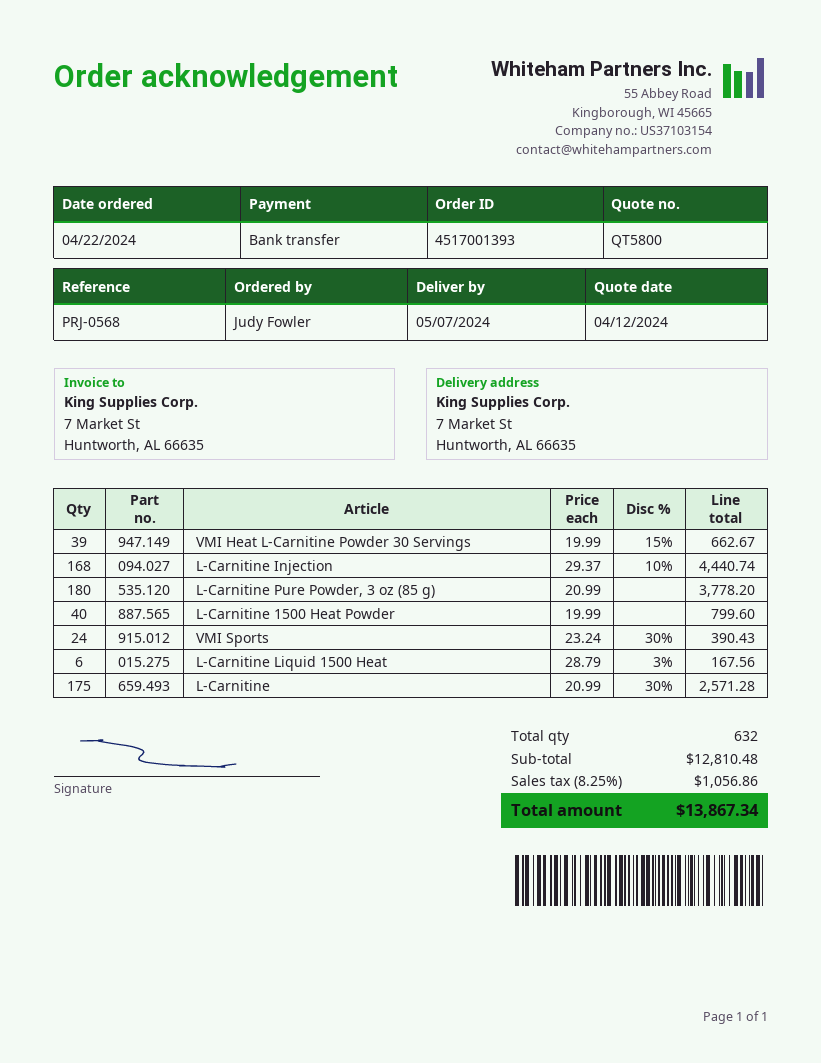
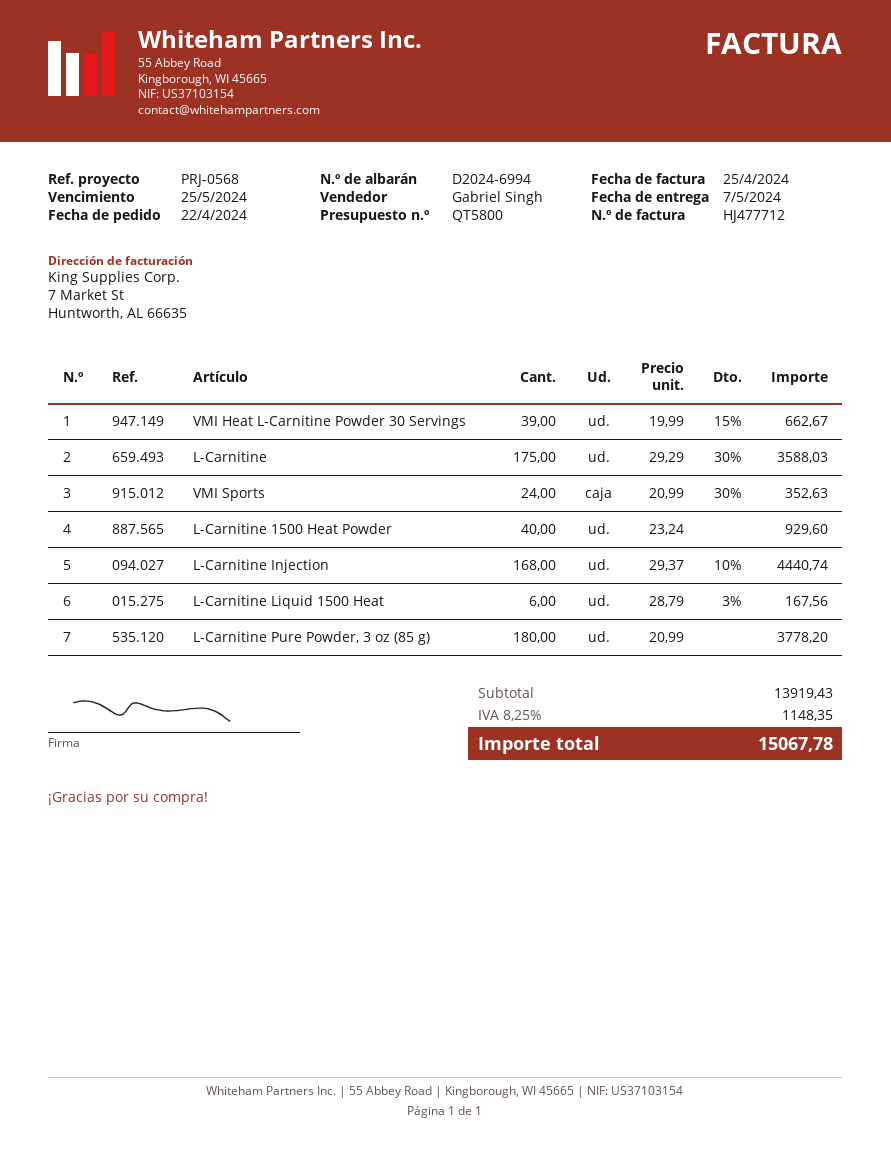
L-Carnitine 1500 Heat Powder: 40 x 19.99 = 799.60 -> 40 x 23.24 = 929.60
VMI Sports: 24 x 23.24 - 30% = 390.43 -> 24 x 20.99 - 30% = 352.63
L-Carnitine: 175 x 20.99 - 30% = 2571.28 -> 175 x 29.29 - 30% = 3588.03
subtotal: 12810.48 -> 13919.43
tax: 8.25% = 1056.86 -> 8.25% = 1148.35
total: 13867.34 -> 15067.78

